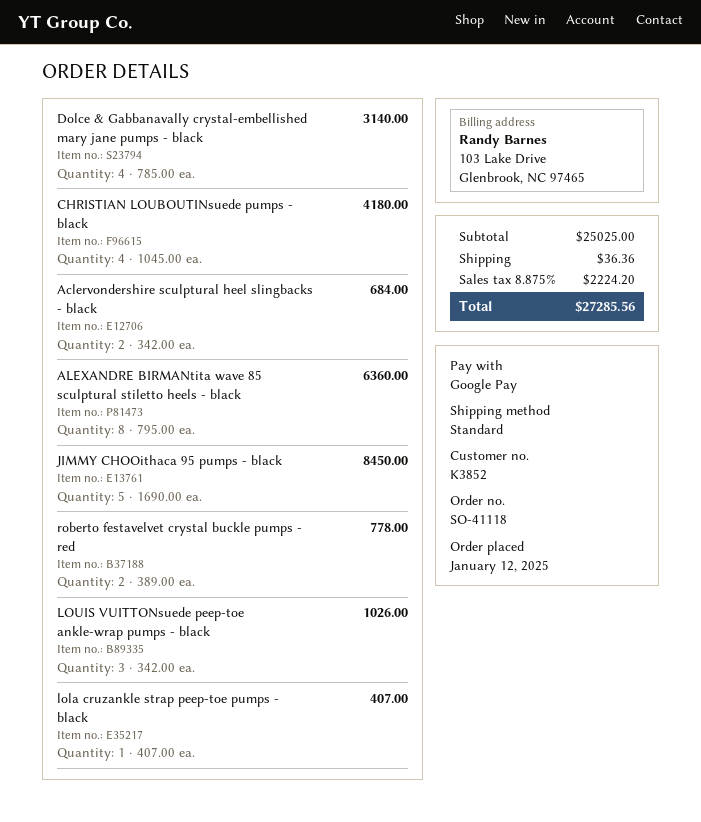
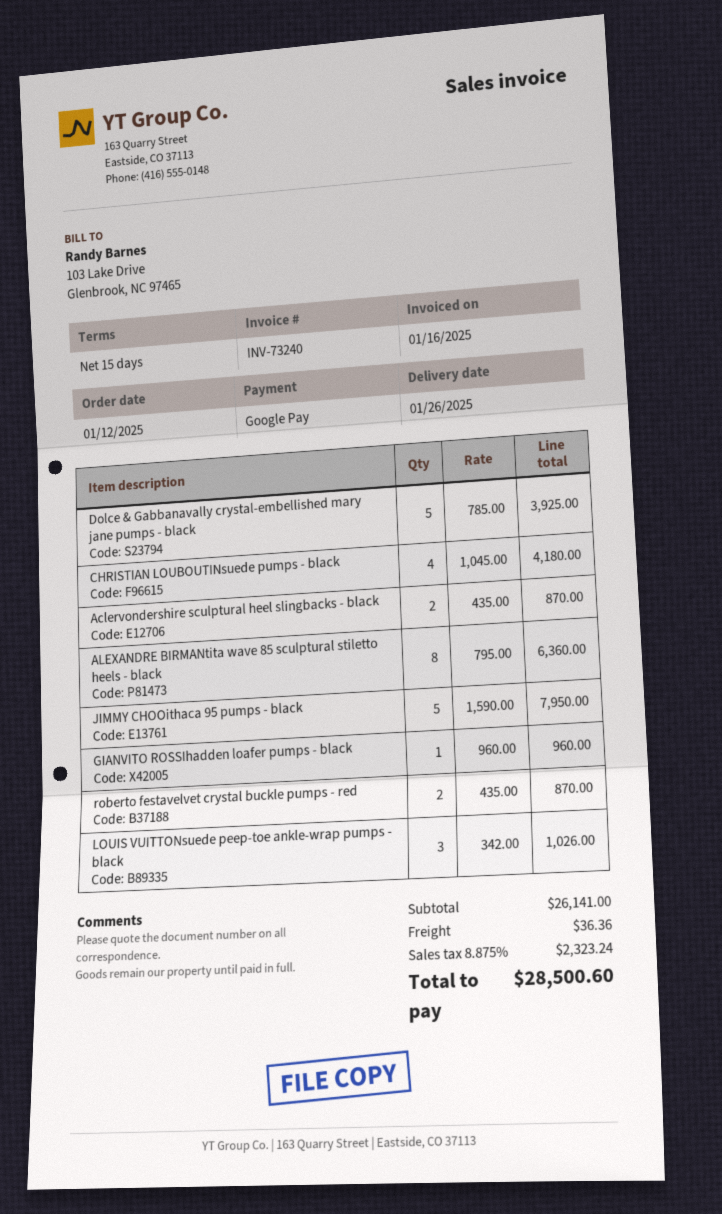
Dolce & Gabbanavally crystal-embellished mary jane pumps - black: 4 x 785.00 = 3140.00 -> 5 x 785.00 = 3925.00
Aclervondershire sculptural heel slingbacks - black: 2 x 342.00 = 684.00 -> 2 x 435.00 = 870.00
JIMMY CHOOithaca 95 pumps - black: 5 x 1690.00 = 8450.00 -> 5 x 1590.00 = 7950.00
roberto festavelvet crystal buckle pumps - red: 2 x 389.00 = 778.00 -> 2 x 435.00 = 870.00
lola cruzankle strap peep-toe pumps - black: 1 x 407.00 = 407.00 -> none
GIANVITO ROSSIhadden loafer pumps - black: none -> 1 x 960.00 = 960.00
subtotal: 25025.00 -> 26141.00
tax: 8.875% = 2224.20 -> 8.875% = 2323.24
total: 27285.56 -> 28500.60

